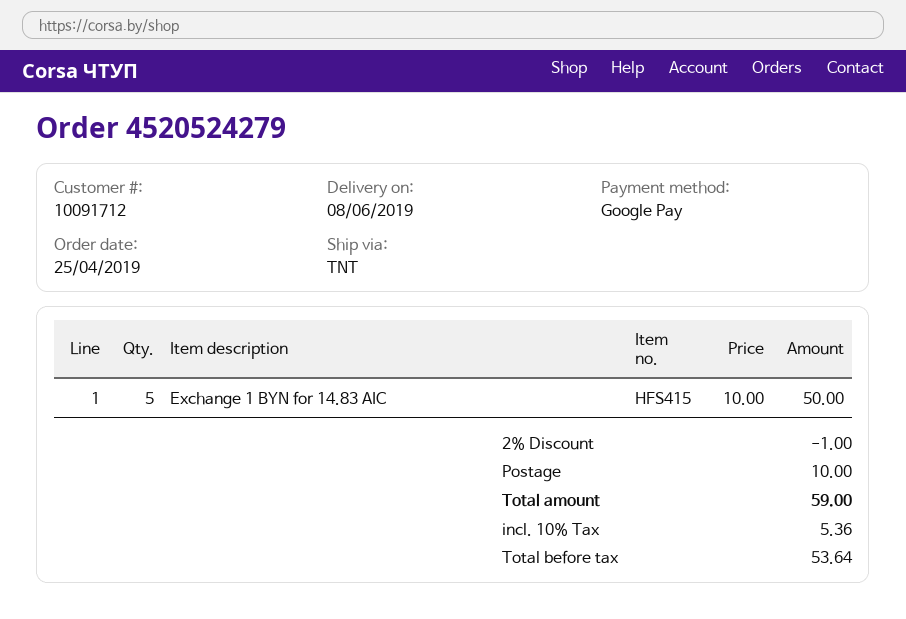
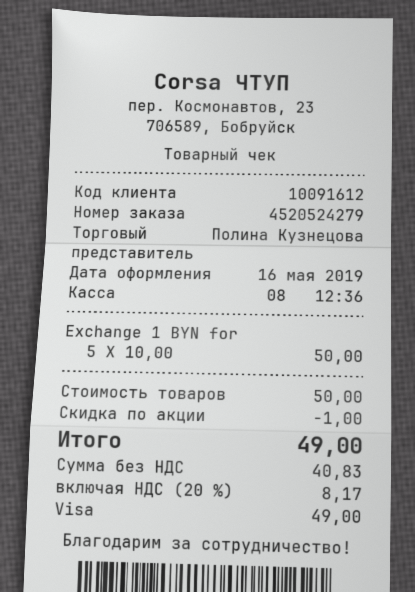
order date: 2019-04-25 -> 2019-05-16
customer number: 10091712 -> 10091612
payment method: Google Pay -> Visa
shipping: 10.00 -> none
net: 53.64 -> 40.83
tax: 10% = 5.36 -> 20% = 8.17
total: 59.00 -> 49.00

